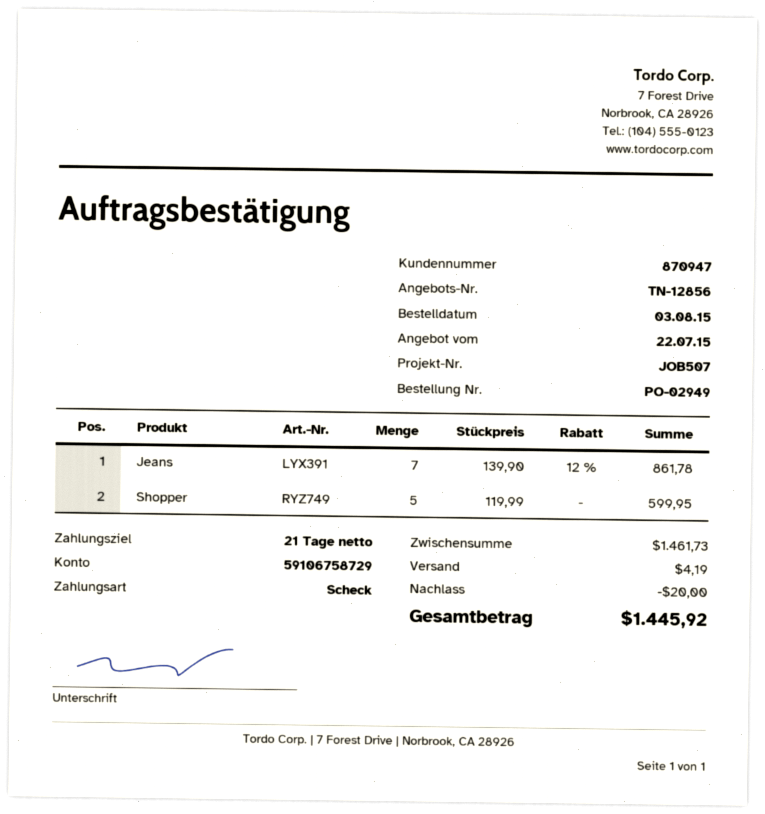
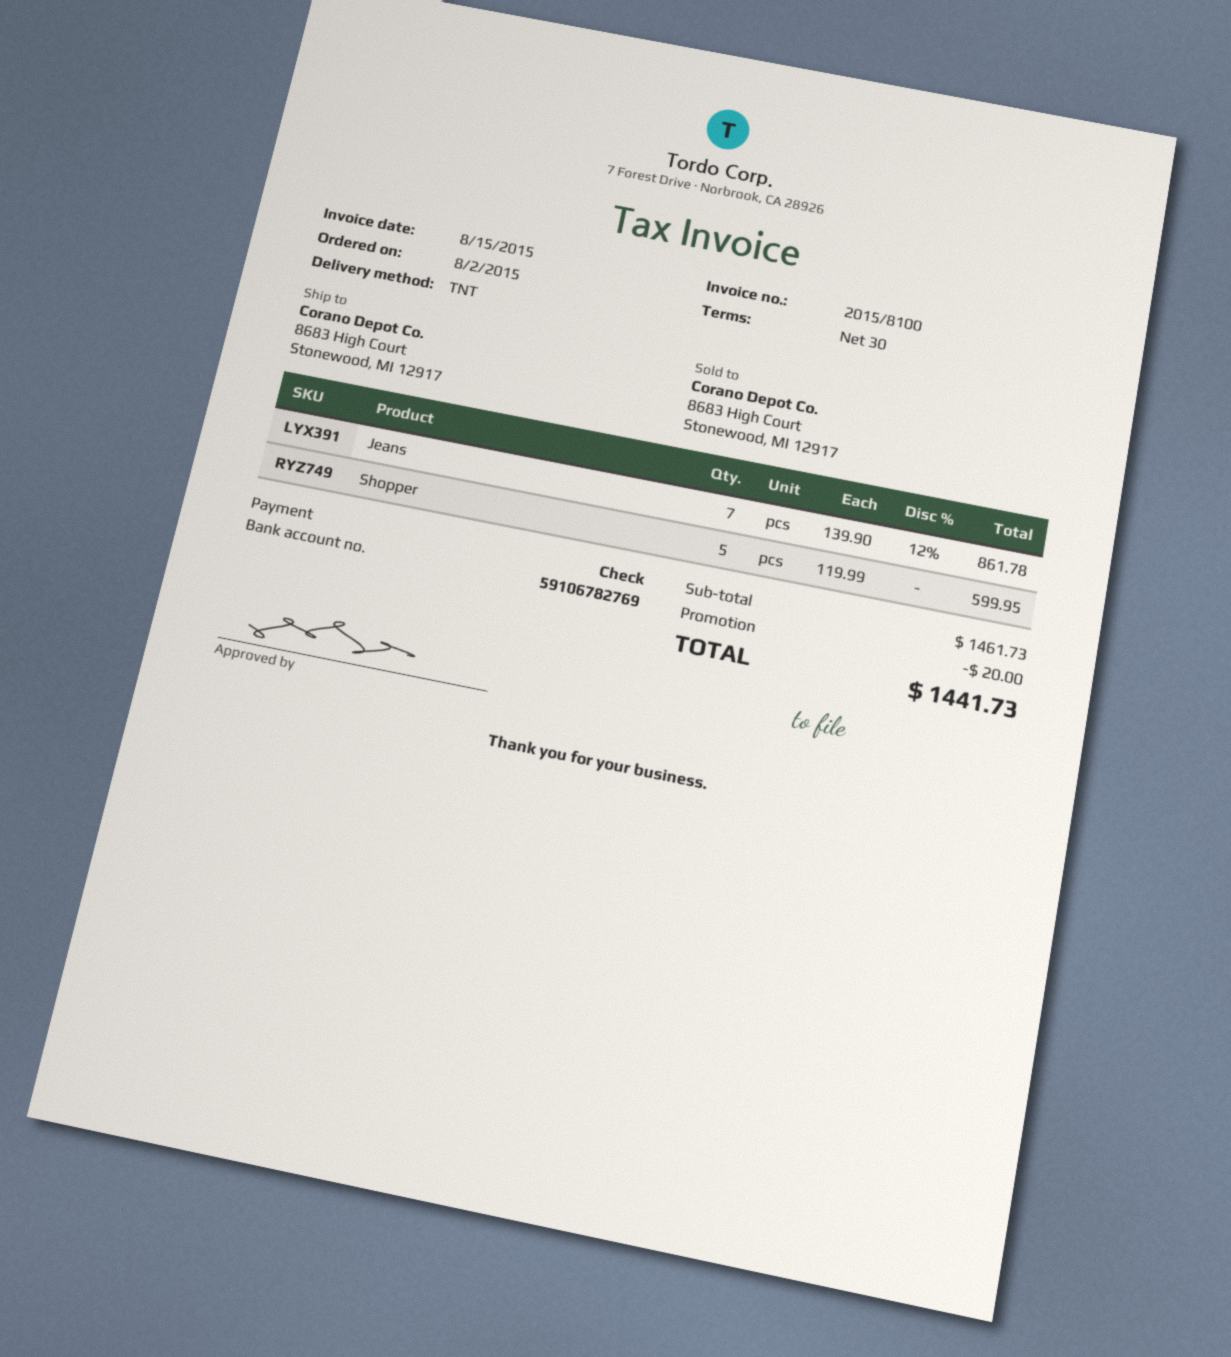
order date: 2015-08-03 -> 2015-08-02
payment terms: 21 days -> 30 days
bank account: 59106758729 -> 59106782769
shipping: 4.19 -> none
total: 1445.92 -> 1441.73

